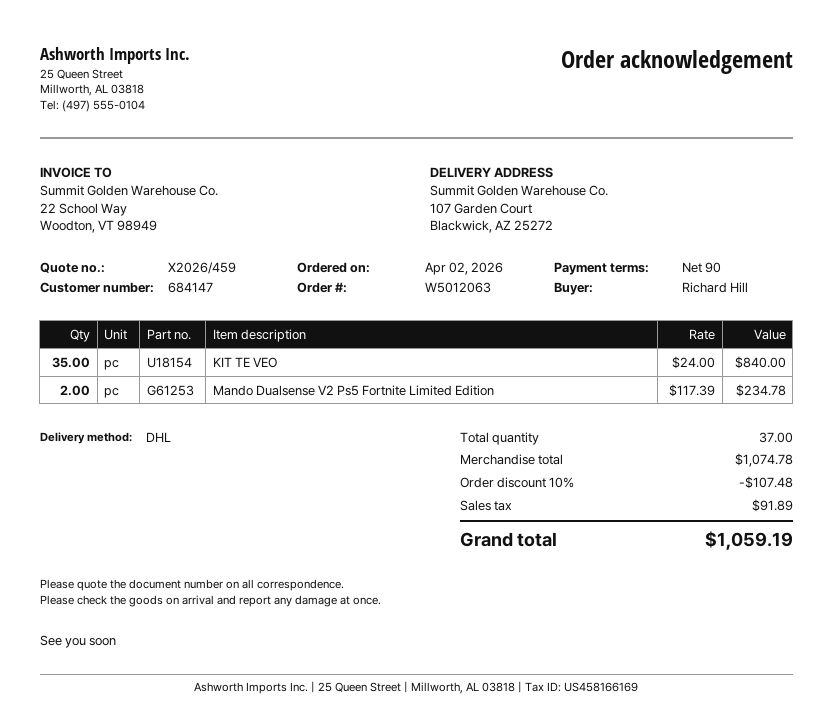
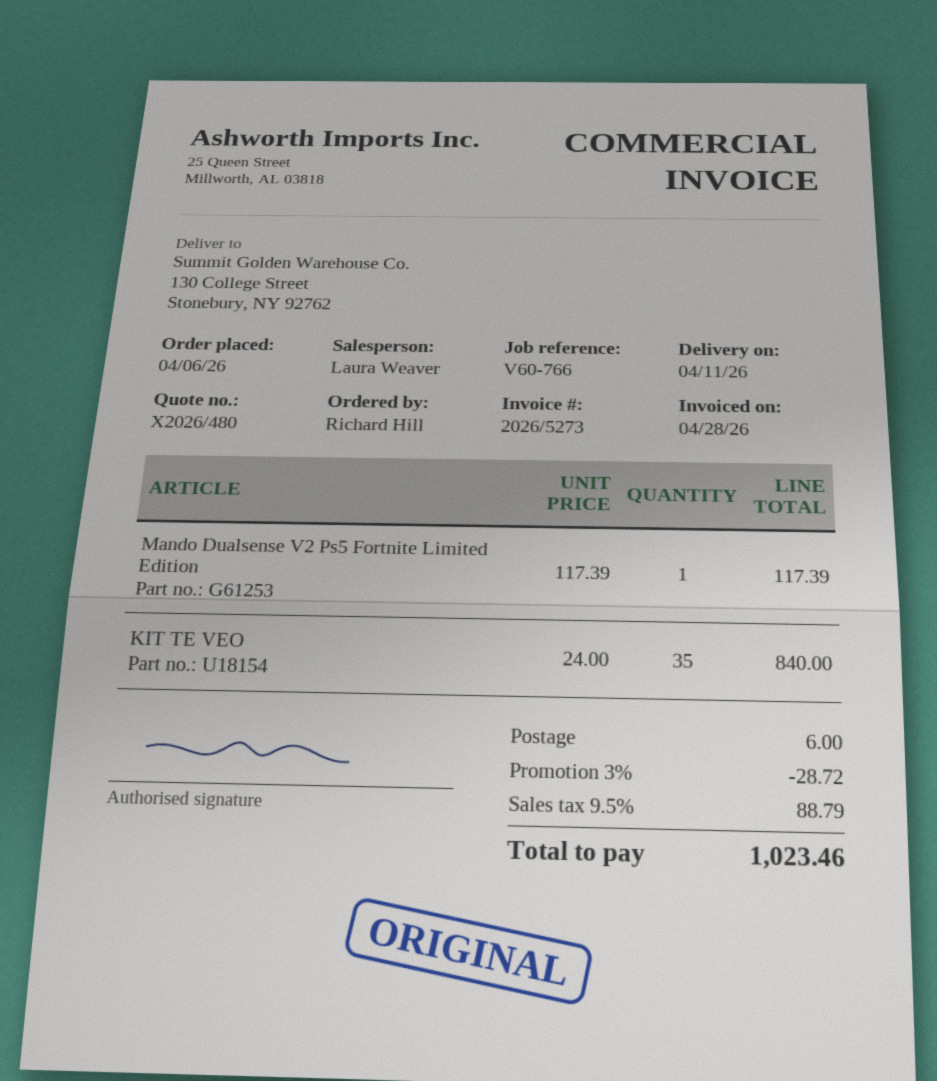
quote number: X2026/459 -> X2026/480
order date: 2026-04-02 -> 2026-04-06
ship to: 107 Garden Court, Blackwick, AZ 25272 -> 130 College Street, Stonebury, NY 92762
Mando Dualsense V2 Ps5 Fortnite Limited Edition: 2 x 117.39 = 234.78 -> 1 x 117.39 = 117.39
discount: 10% = 107.48 -> 3% = 28.72
shipping: none -> 6.00
tax: 91.89 -> 88.79
total: 1059.19 -> 1023.46

